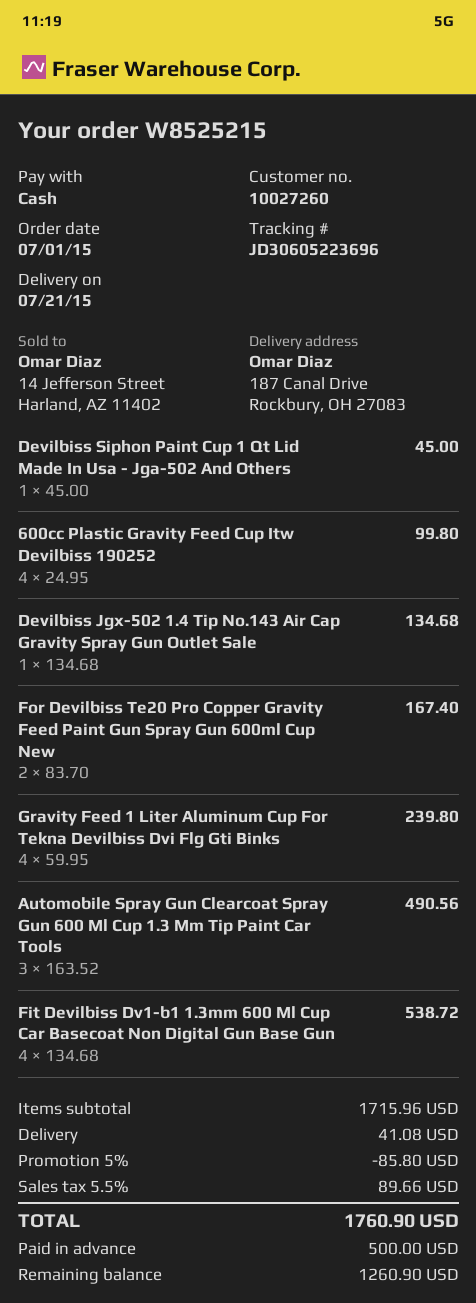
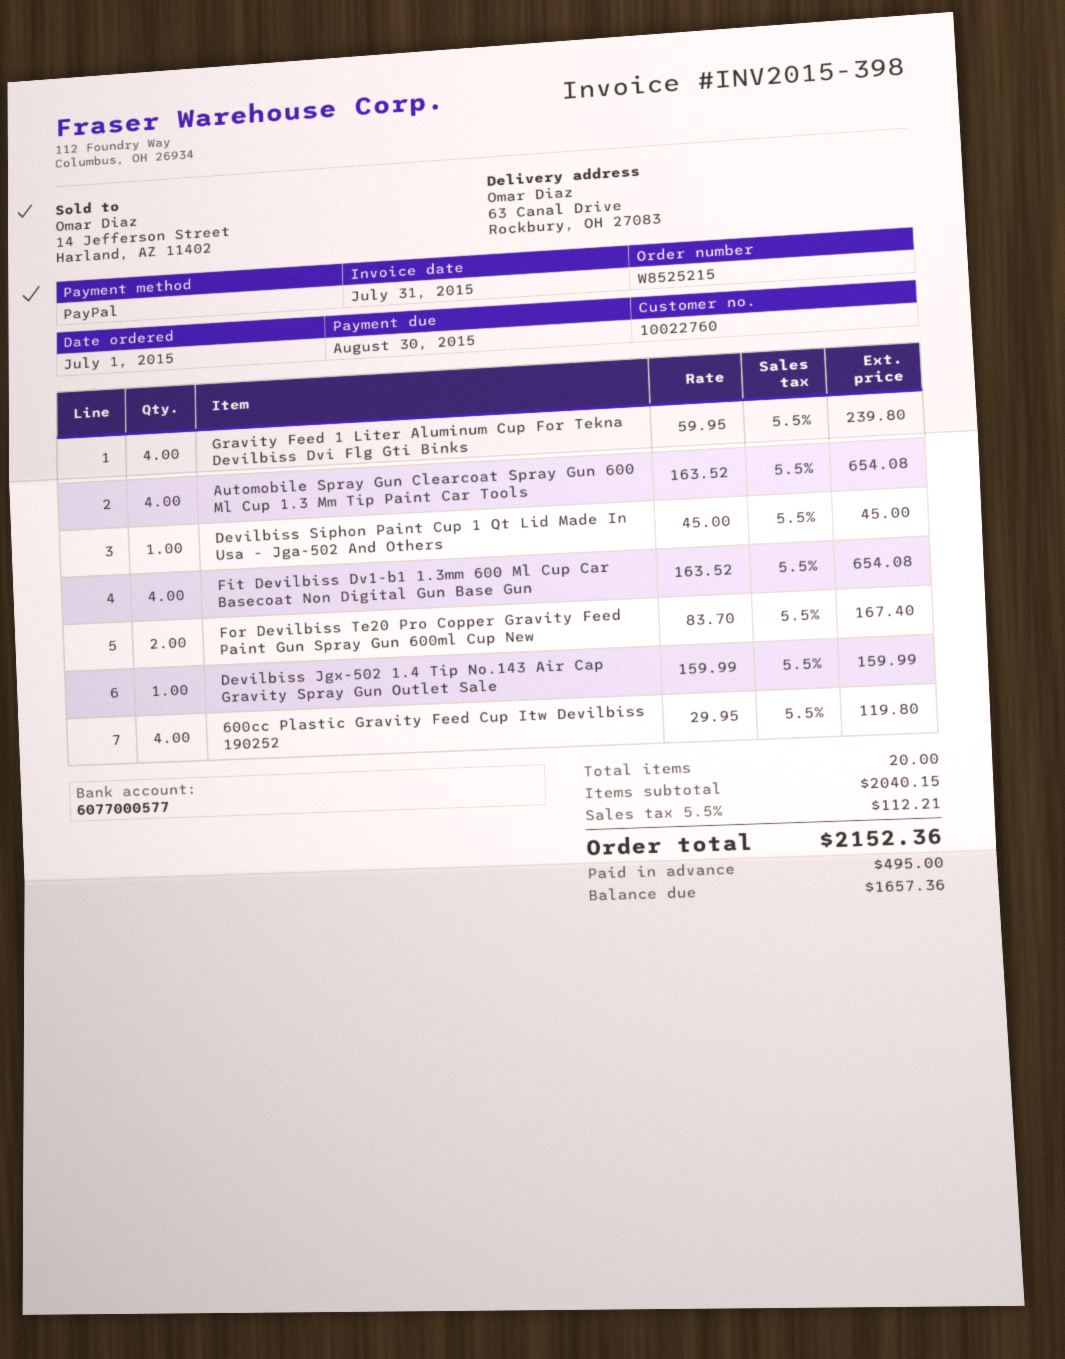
customer number: 10027260 -> 10022760
payment method: cash -> PayPal
ship to: 187 Canal Drive, Rockbury, OH 27083 -> 63 Canal Drive, Rockbury, OH 27083
600cc Plastic Gravity Feed Cup Itw Devilbiss 190252: 4 x 24.95 = 99.80 -> 4 x 29.95 = 119.80
Devilbiss Jgx-502 1.4 Tip No.143 Air Cap Gravity Spray Gun Outlet Sale: 1 x 134.68 = 134.68 -> 1 x 159.99 = 159.99
Automobile Spray Gun Clearcoat Spray Gun 600 Ml Cup 1.3 Mm Tip Paint Car Tools: 3 x 163.52 = 490.56 -> 4 x 163.52 = 654.08
Fit Devilbiss Dv1-b1 1.3mm 600 Ml Cup Car Basecoat Non Digital Gun Base Gun: 4 x 134.68 = 538.72 -> 4 x 163.52 = 654.08
subtotal: 1715.96 -> 2040.15
discount: 5% = 85.80 -> none
shipping: 41.08 -> none
tax: 5.5% = 89.66 -> 5.5% = 112.21
total: 1760.90 -> 2152.36
deposit: 500.00 -> 495.00
balance: 1260.90 -> 1657.36

